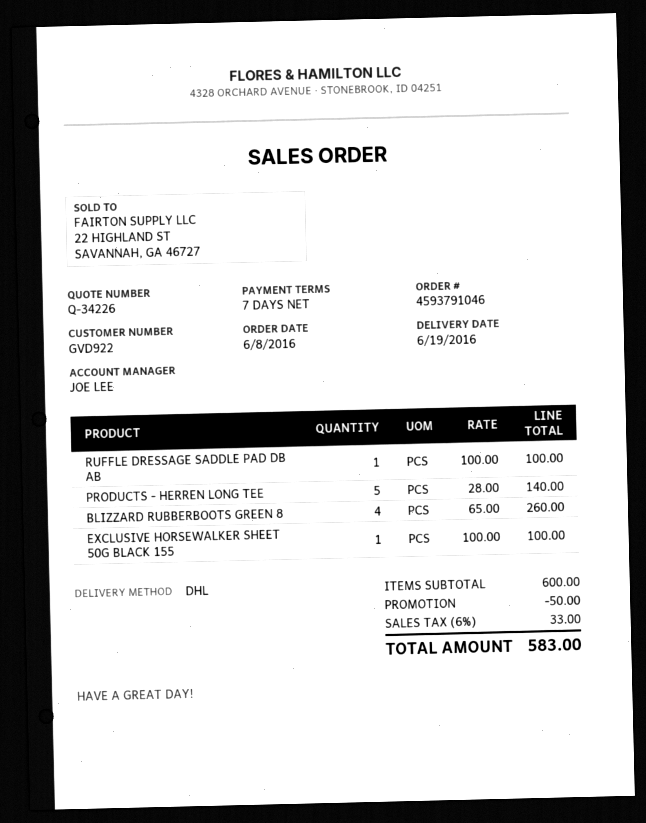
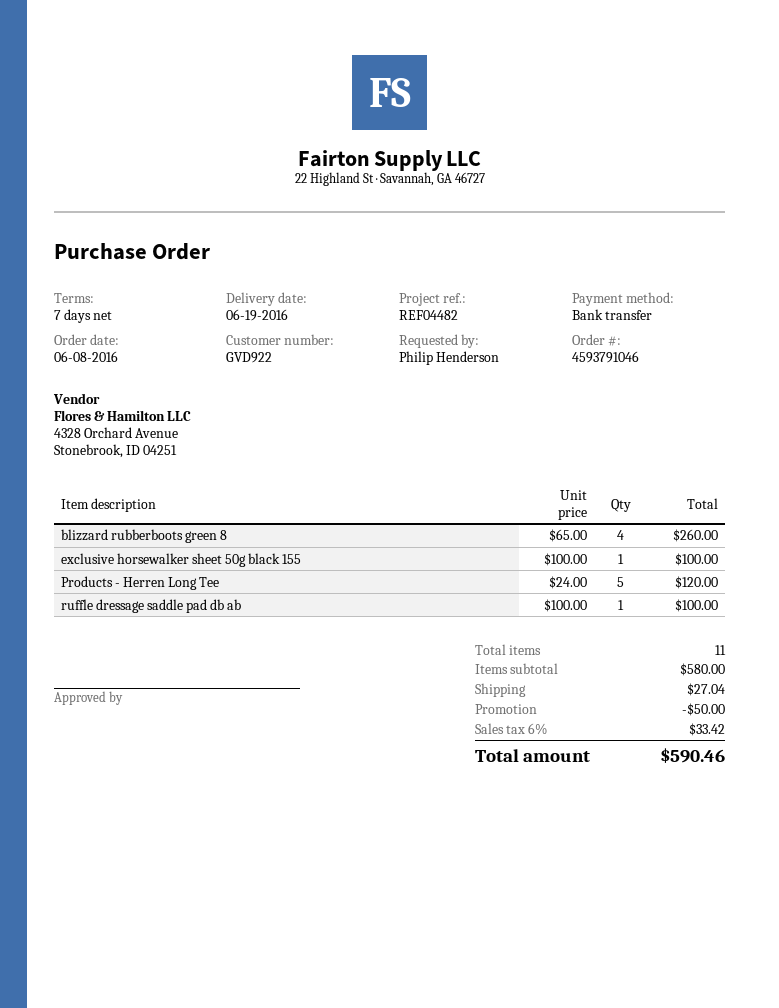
PRODUCTS - HERREN LONG TEE: 5 x 28.00 = 140.00 -> 5 x 24.00 = 120.00
subtotal: 600.00 -> 580.00
shipping: none -> 27.04
tax: 6% = 33.00 -> 6% = 33.42
total: 583.00 -> 590.46

